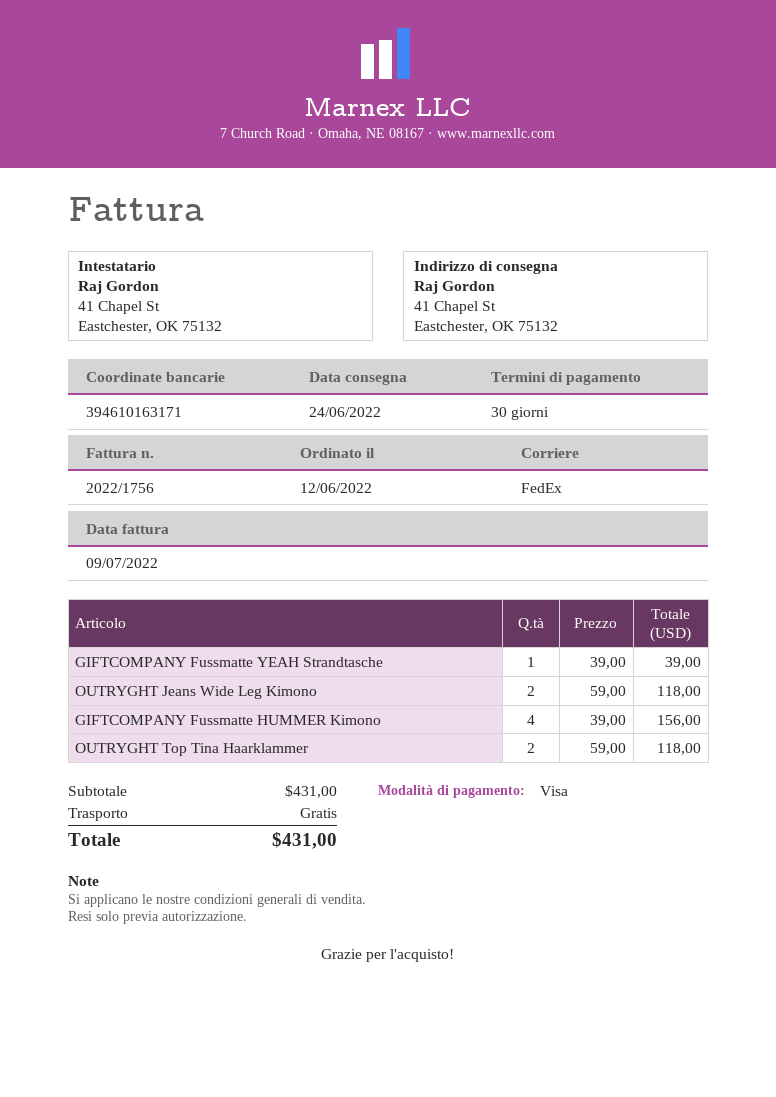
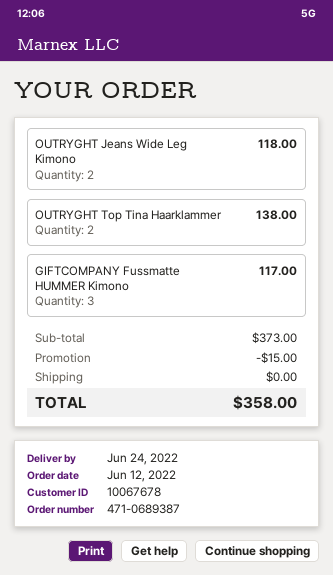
GIFTCOMPANY Fussmatte YEAH Strandtasche: 1 for 39.00 -> none
GIFTCOMPANY Fussmatte HUMMER Kimono: 4 for 156.00 -> 3 for 117.00
OUTRYGHT Top Tina Haarklammer: 2 for 118.00 -> 2 for 138.00
subtotal: 431.00 -> 373.00
discount: none -> 15.00
total: 431.00 -> 358.00

